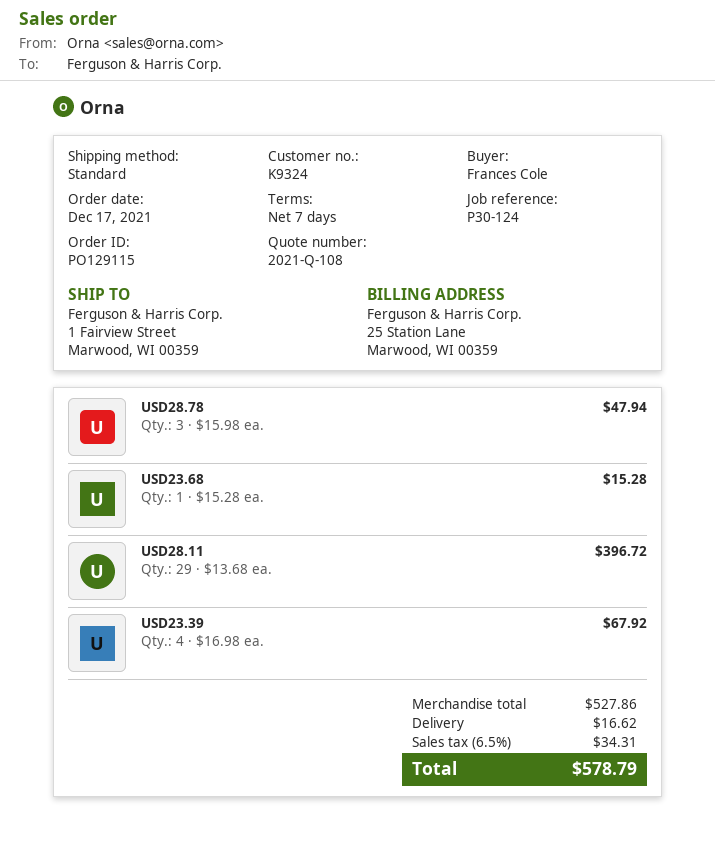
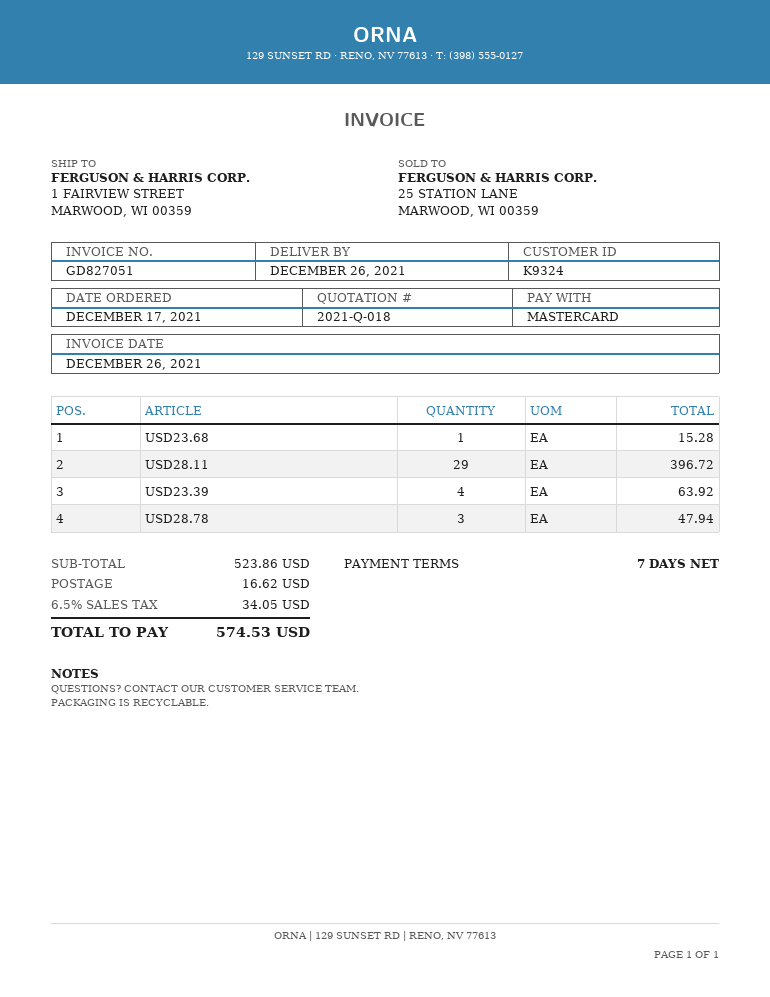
quote number: 2021-Q-108 -> 2021-Q-018
USD23.39: 4 for 67.92 -> 4 for 63.92
subtotal: 527.86 -> 523.86
tax: 6.5% = 34.31 -> 6.5% = 34.05
total: 578.79 -> 574.53

